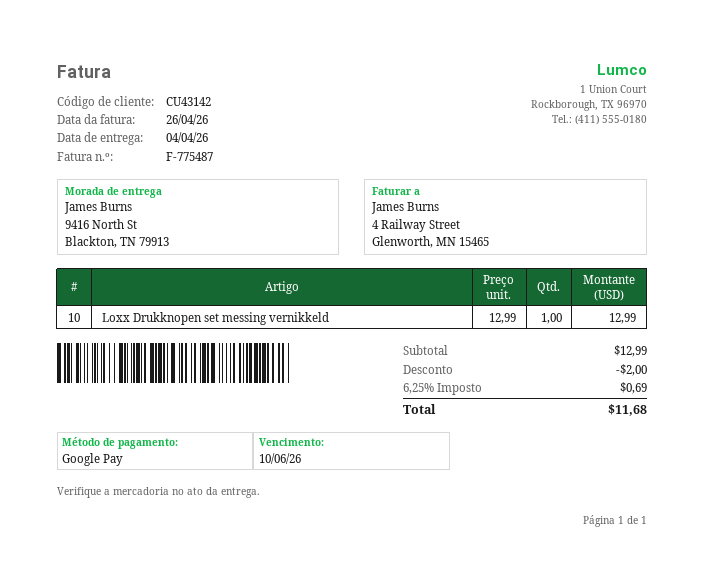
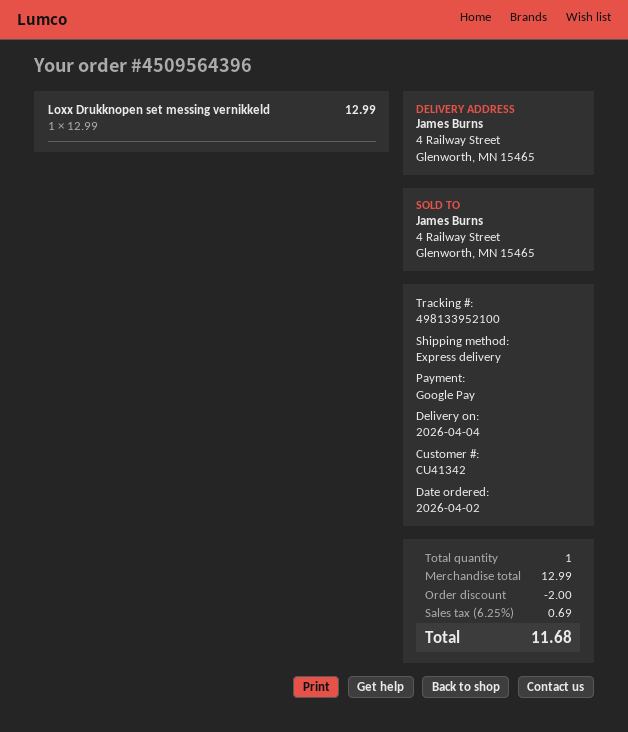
customer number: CU43142 -> CU41342
ship to: 9416 North St, Blackton, TN 79913 -> 4 Railway Street, Glenworth, MN 15465

